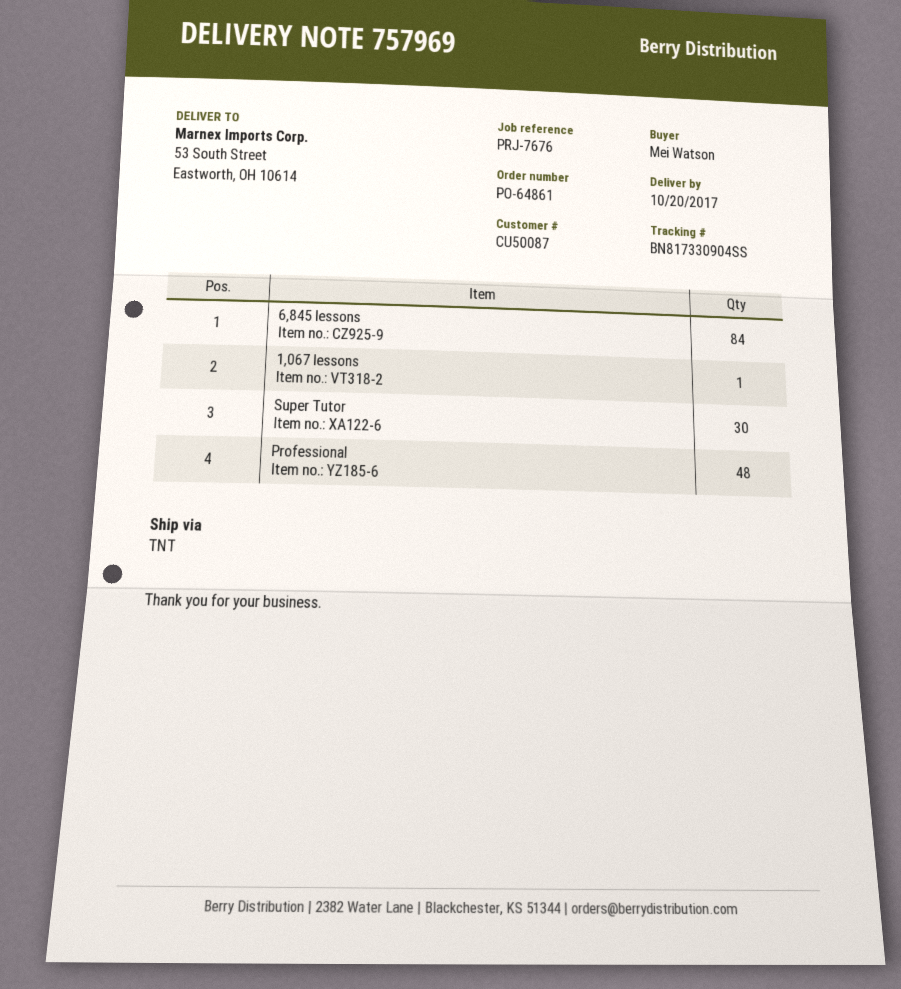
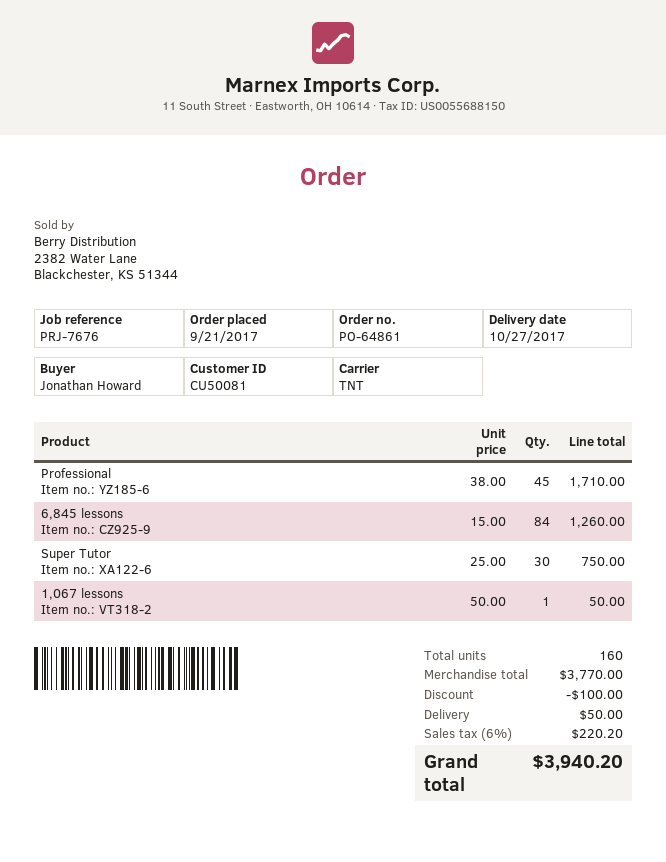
delivery date: 2017-10-20 -> 2017-10-27
customer number: CU50087 -> CU50081
ordered by: Mei Watson -> Jonathan Howard
Professional: 48 -> 45

